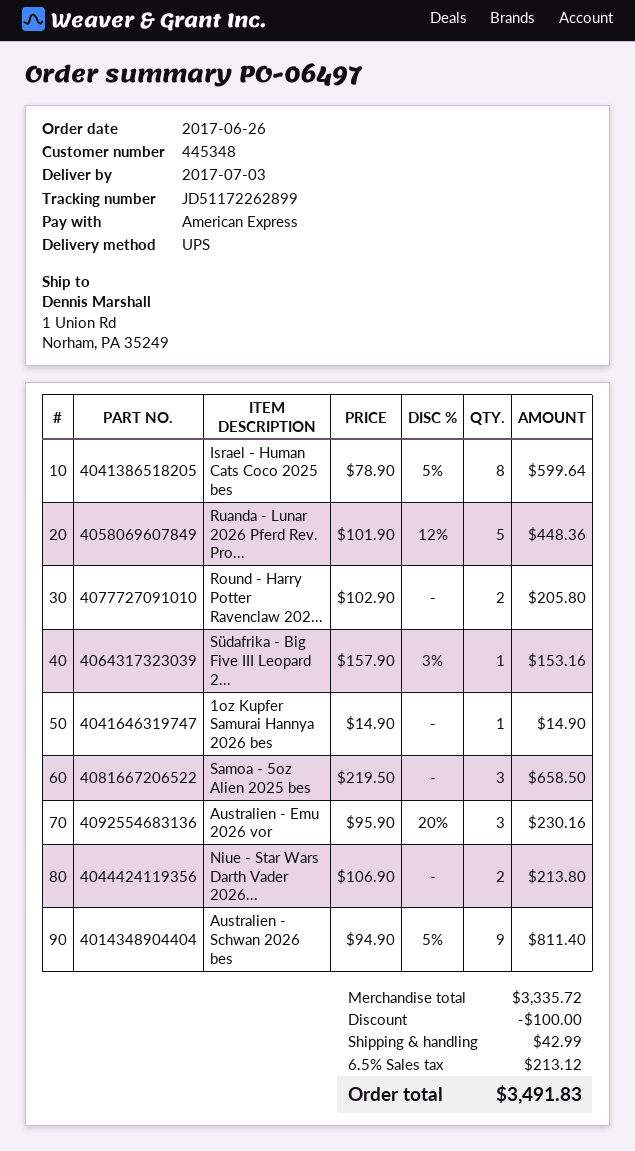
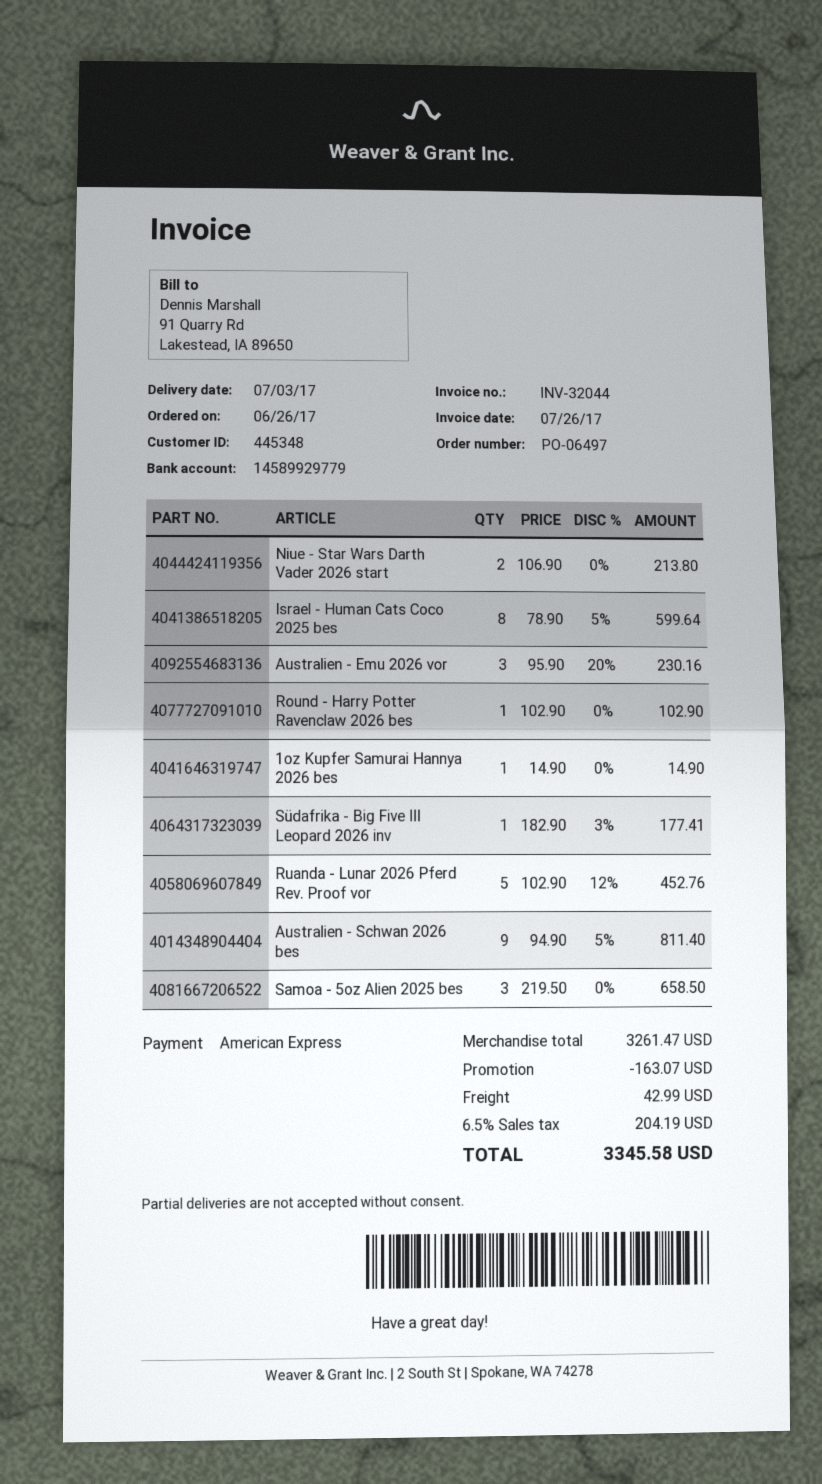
Ruanda - Lunar 2026 Pferd Rev. Pro...: 5 x 101.90 - 12% = 448.36 -> 5 x 102.90 - 12% = 452.76
Round - Harry Potter Ravenclaw 202...: 2 x 102.90 = 205.80 -> 1 x 102.90 = 102.90
Südafrika - Big Five III Leopard 2...: 1 x 157.90 - 3% = 153.16 -> 1 x 182.90 - 3% = 177.41
subtotal: 3335.72 -> 3261.47
discount: 100.00 -> 163.07
tax: 6.5% = 213.12 -> 6.5% = 204.19
total: 3491.83 -> 3345.58

